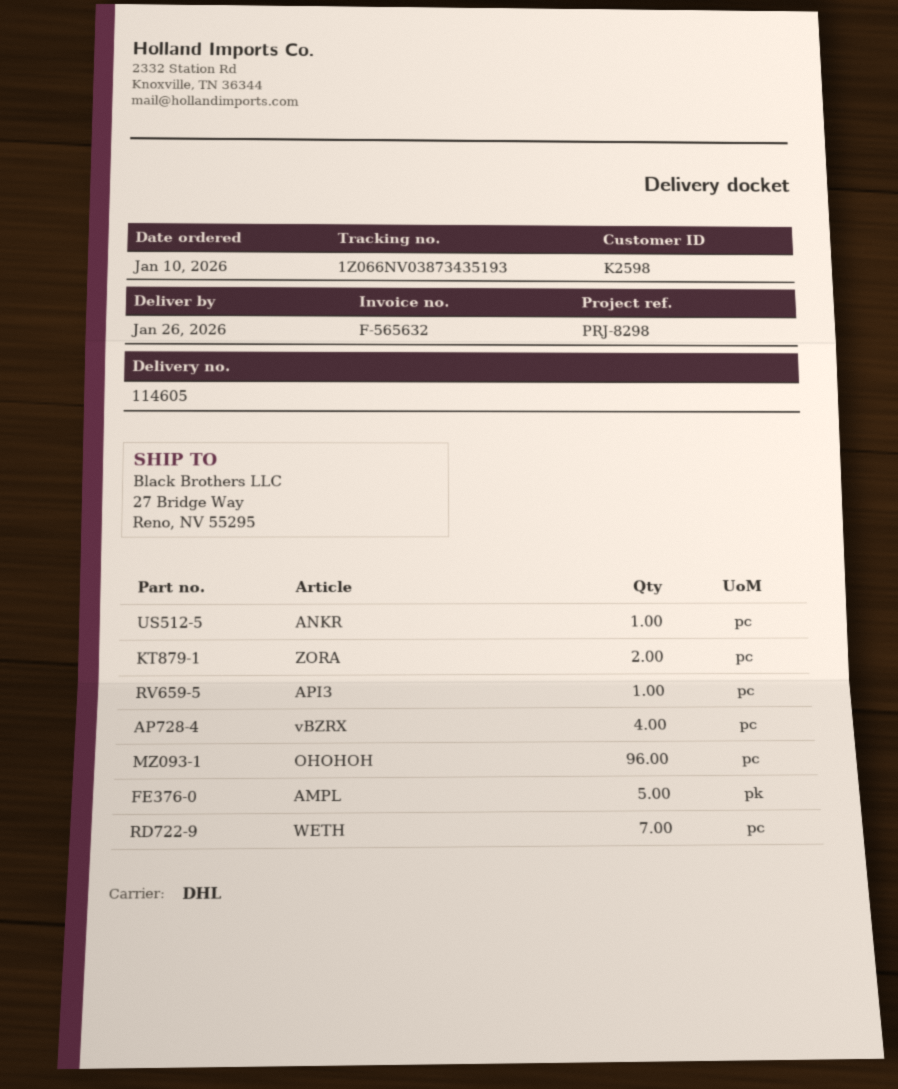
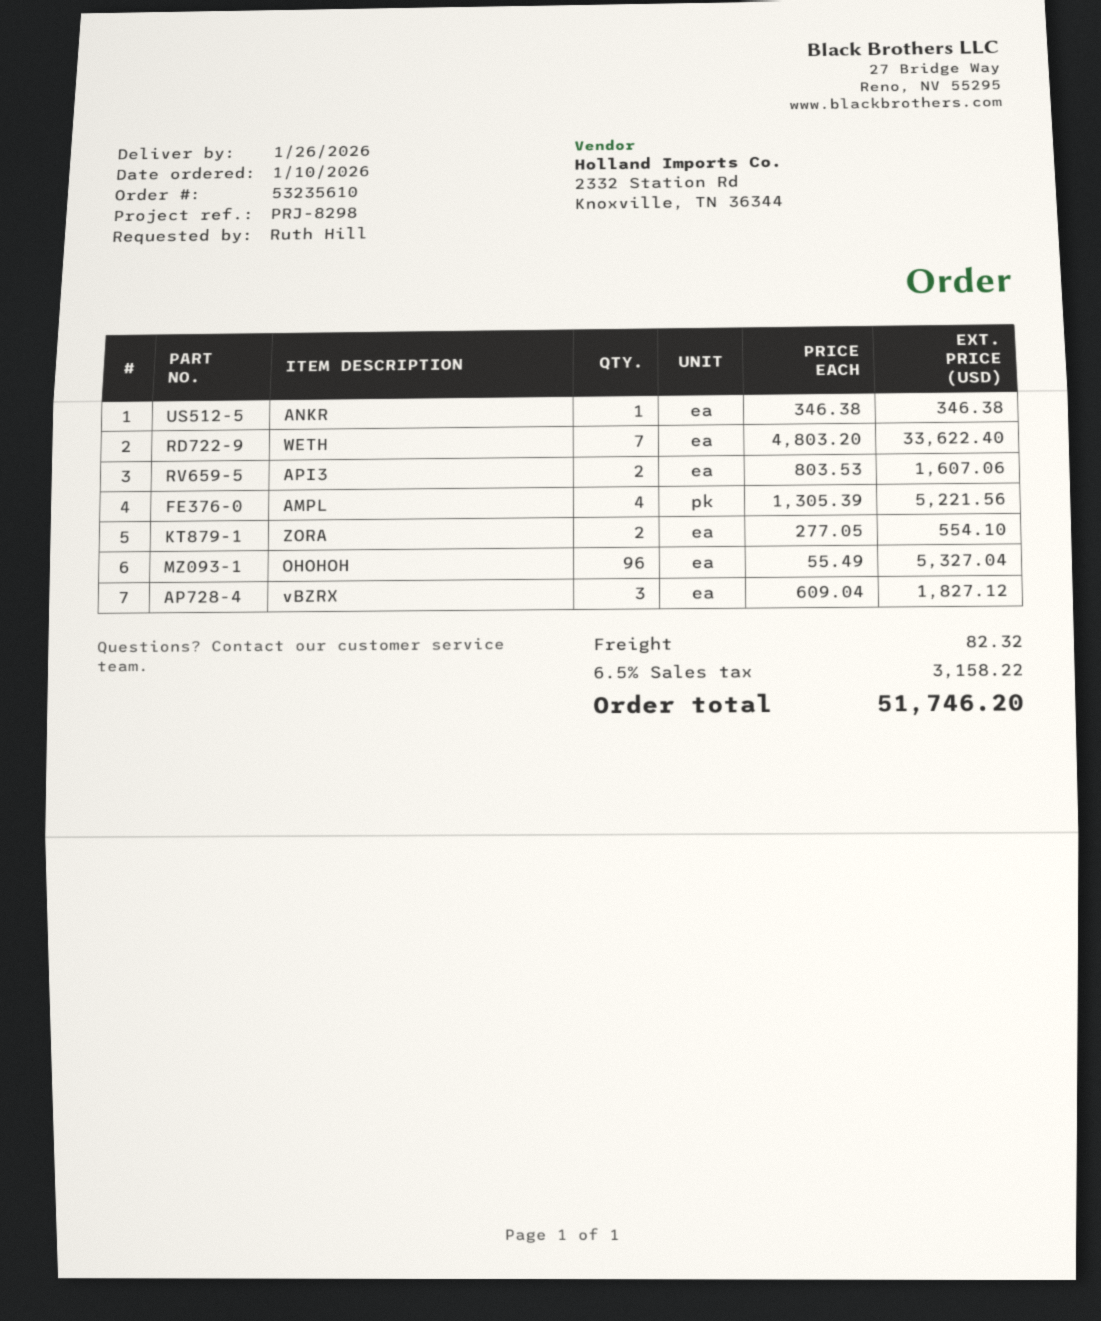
API3: 1 -> 2
vBZRX: 4 -> 3
AMPL: 5 -> 4

